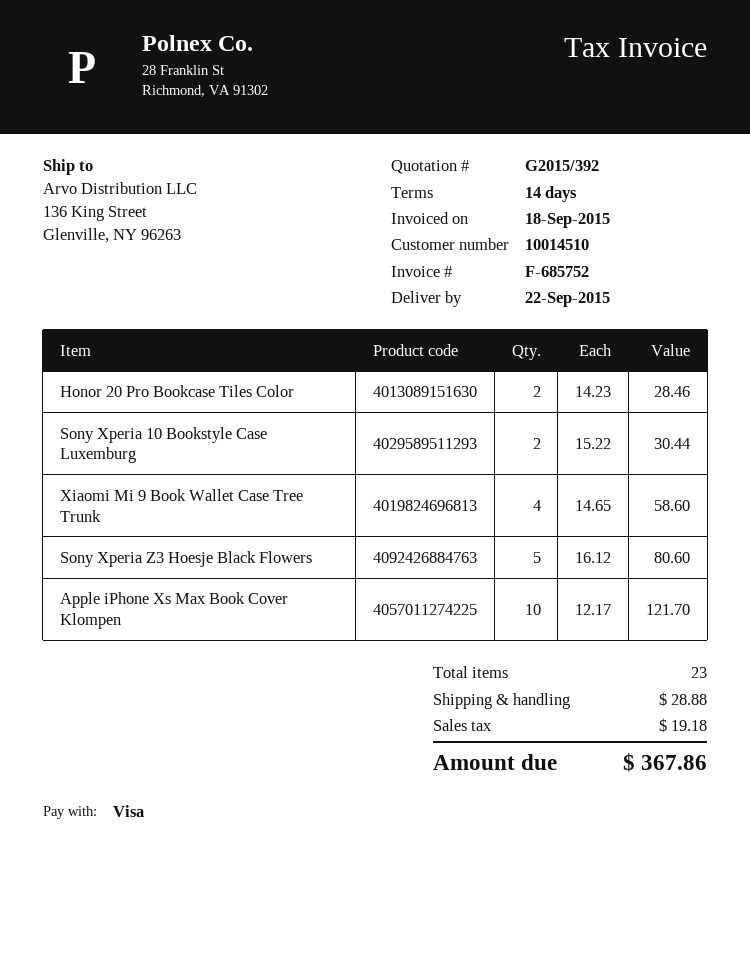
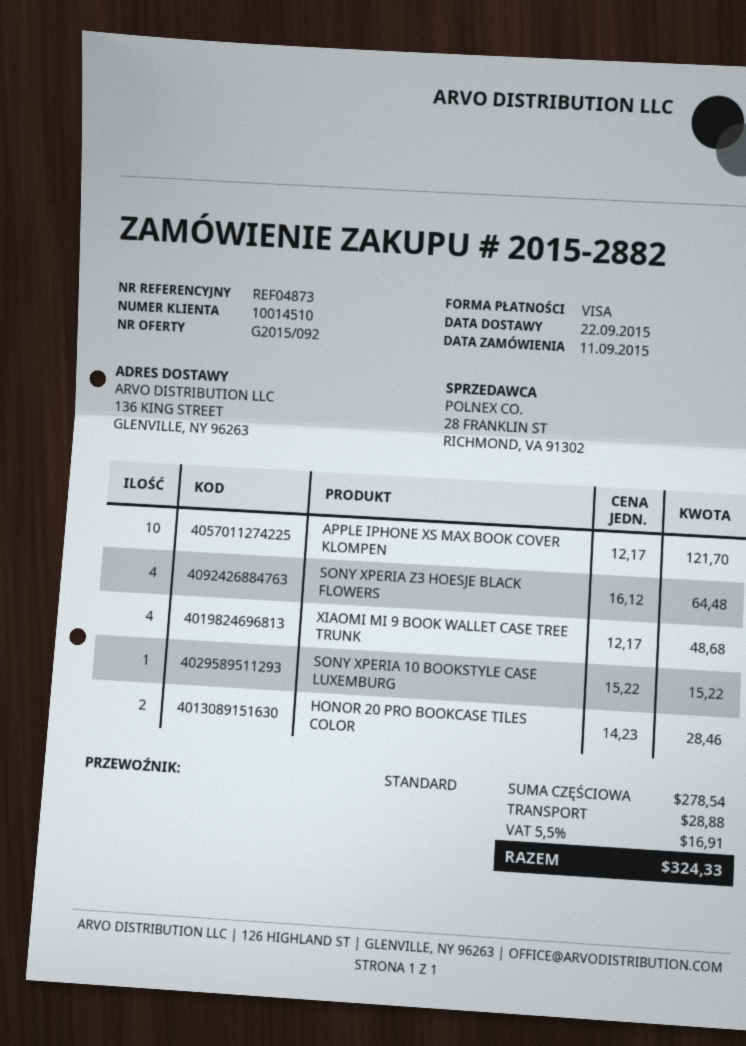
quote number: G2015/392 -> G2015/092
Sony Xperia 10 Bookstyle Case Luxemburg: 2 x 15.22 = 30.44 -> 1 x 15.22 = 15.22
Xiaomi Mi 9 Book Wallet Case Tree Trunk: 4 x 14.65 = 58.60 -> 4 x 12.17 = 48.68
Sony Xperia Z3 Hoesje Black Flowers: 5 x 16.12 = 80.60 -> 4 x 16.12 = 64.48
tax: 19.18 -> 16.91
total: 367.86 -> 324.33

